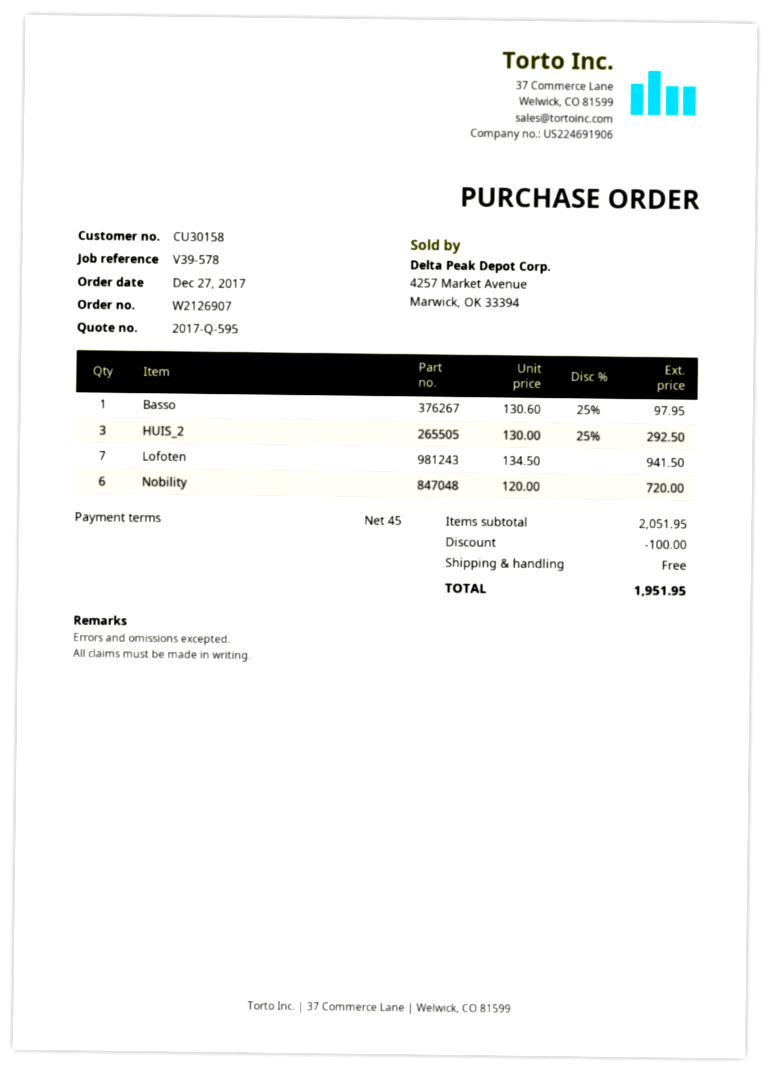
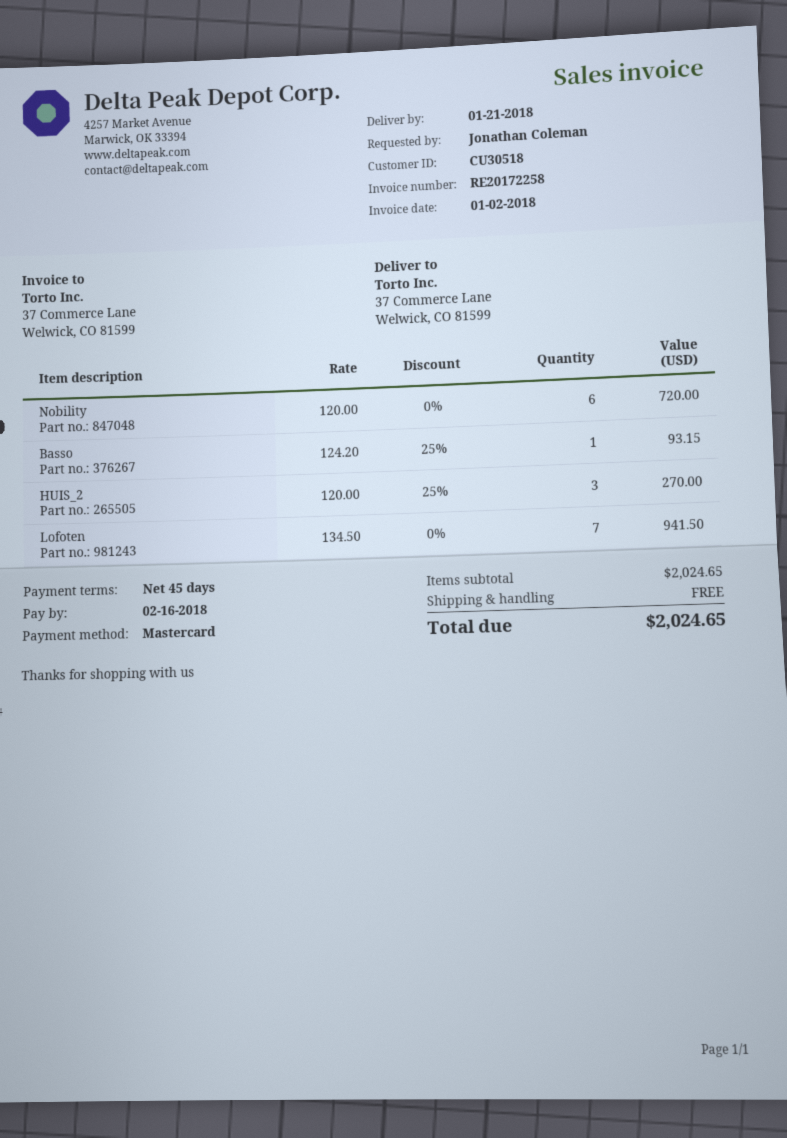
customer number: CU30158 -> CU30518
Basso: 1 x 130.60 - 25% = 97.95 -> 1 x 124.20 - 25% = 93.15
HUIS_2: 3 x 130.00 - 25% = 292.50 -> 3 x 120.00 - 25% = 270.00
subtotal: 2051.95 -> 2024.65
discount: 100.00 -> none
total: 1951.95 -> 2024.65

